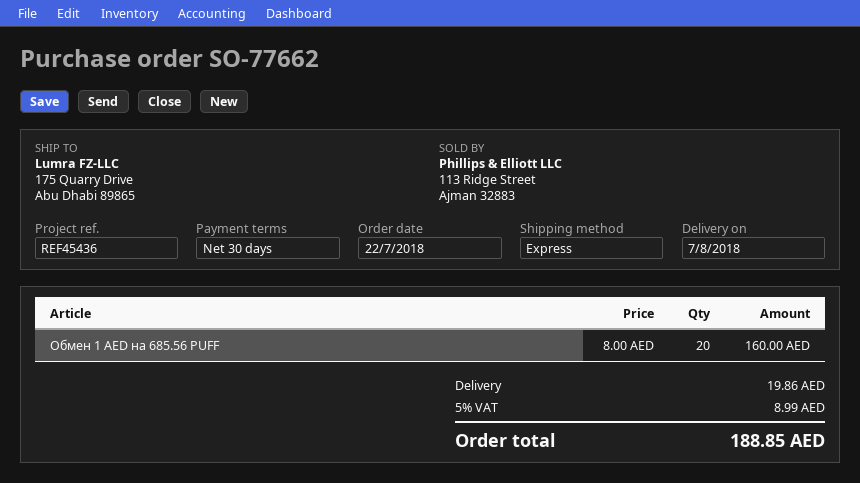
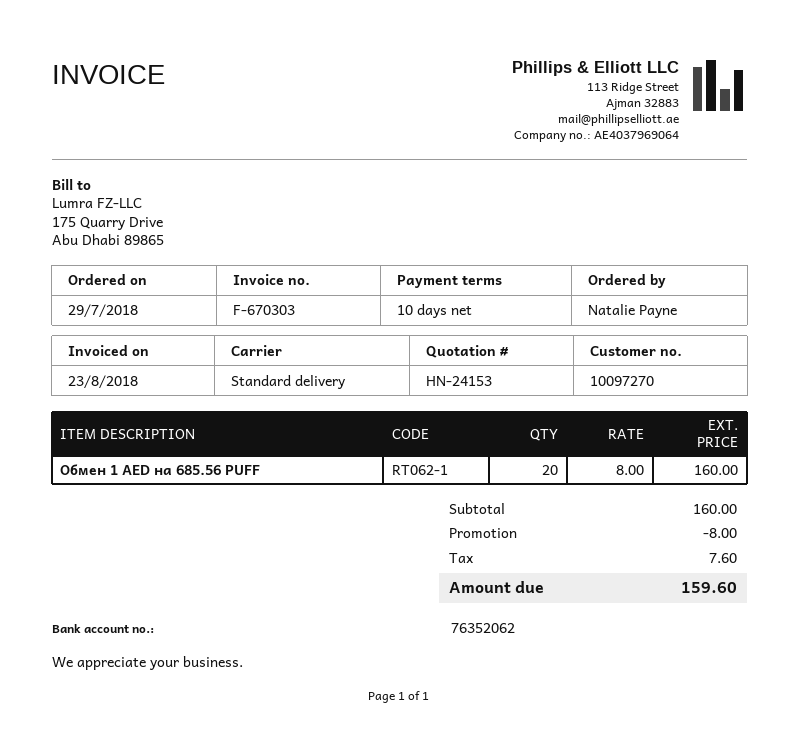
order date: 2018-07-22 -> 2018-07-29
payment terms: 30 days -> 10 days
shipping method: express -> standard
discount: none -> 8.00
shipping: 19.86 -> none
tax: 8.99 -> 7.60
total: 188.85 -> 159.60

